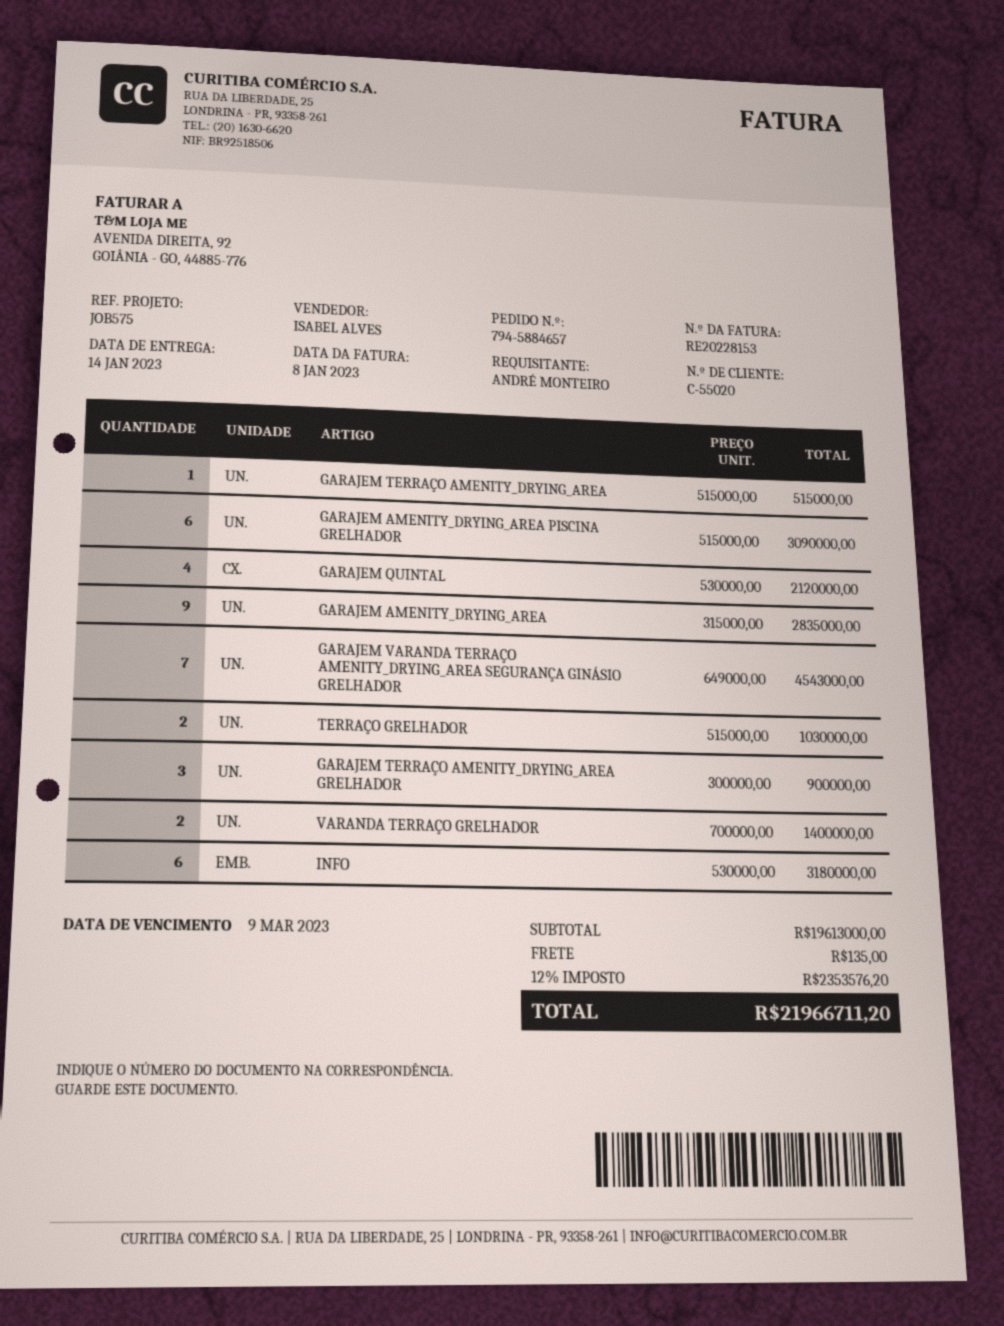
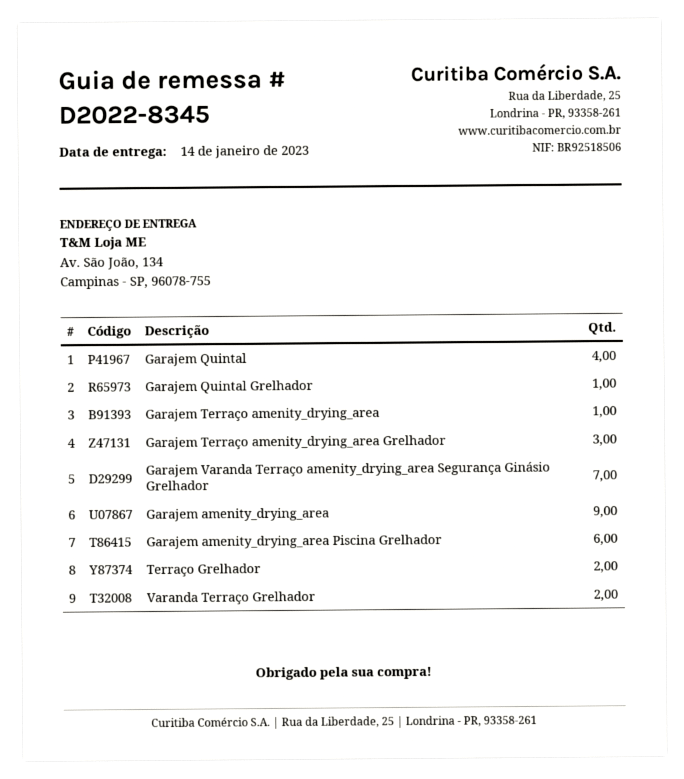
INFO: 6 -> none
Garajem Quintal Grelhador: none -> 1

